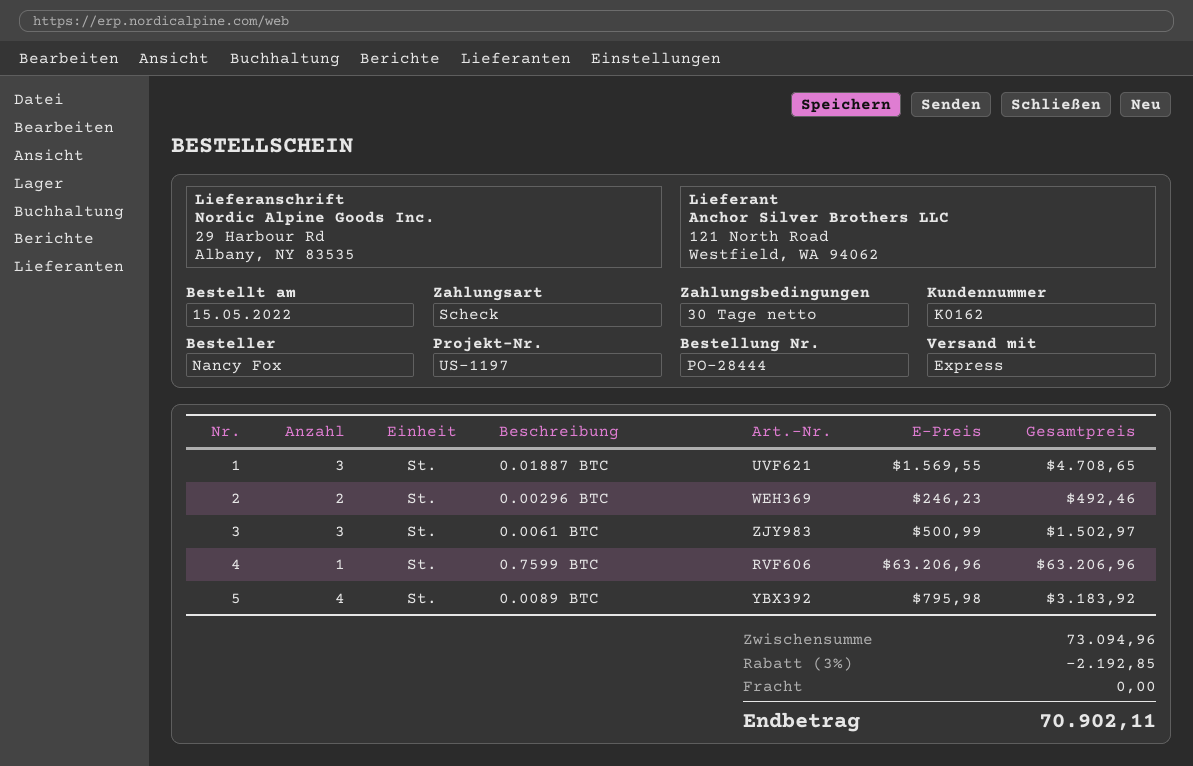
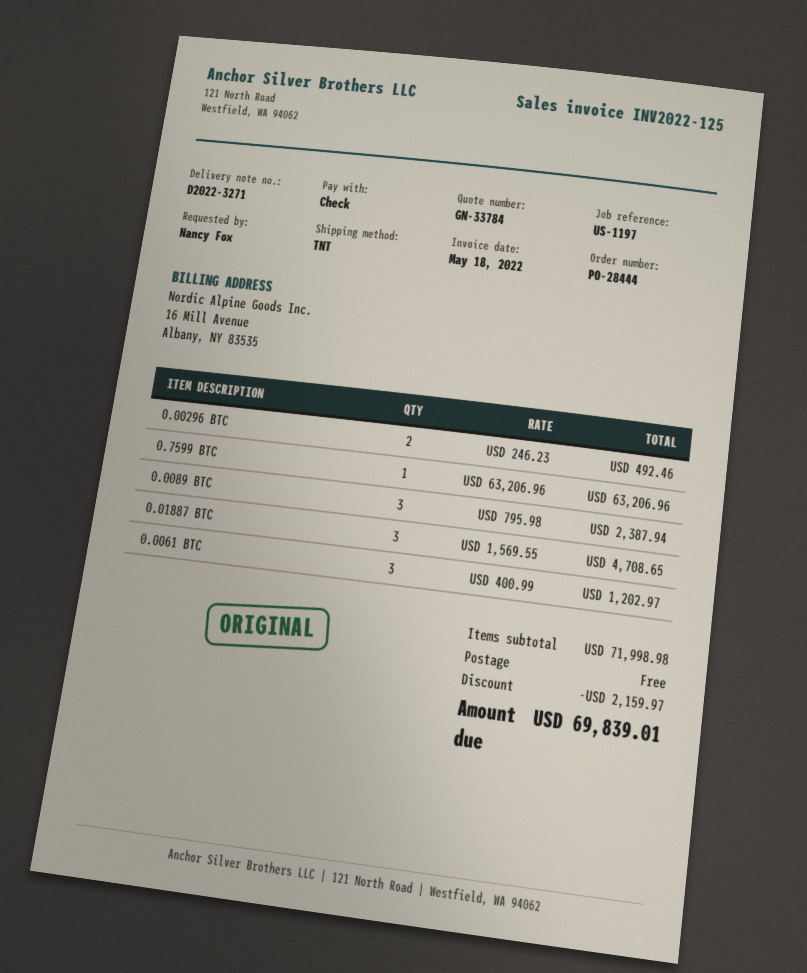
shipping method: express -> TNT
0.0061 BTC: 3 x 500.99 = 1502.97 -> 3 x 400.99 = 1202.97
0.0089 BTC: 4 x 795.98 = 3183.92 -> 3 x 795.98 = 2387.94
subtotal: 73094.96 -> 71998.98
discount: 2192.85 -> 2159.97
total: 70902.11 -> 69839.01

